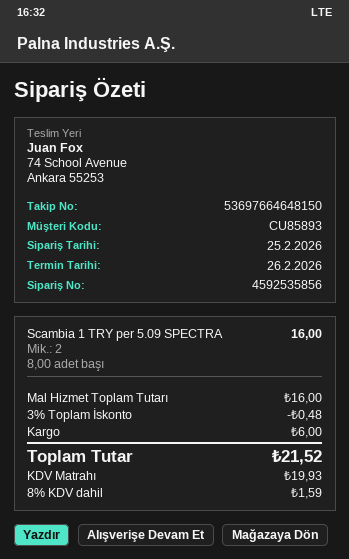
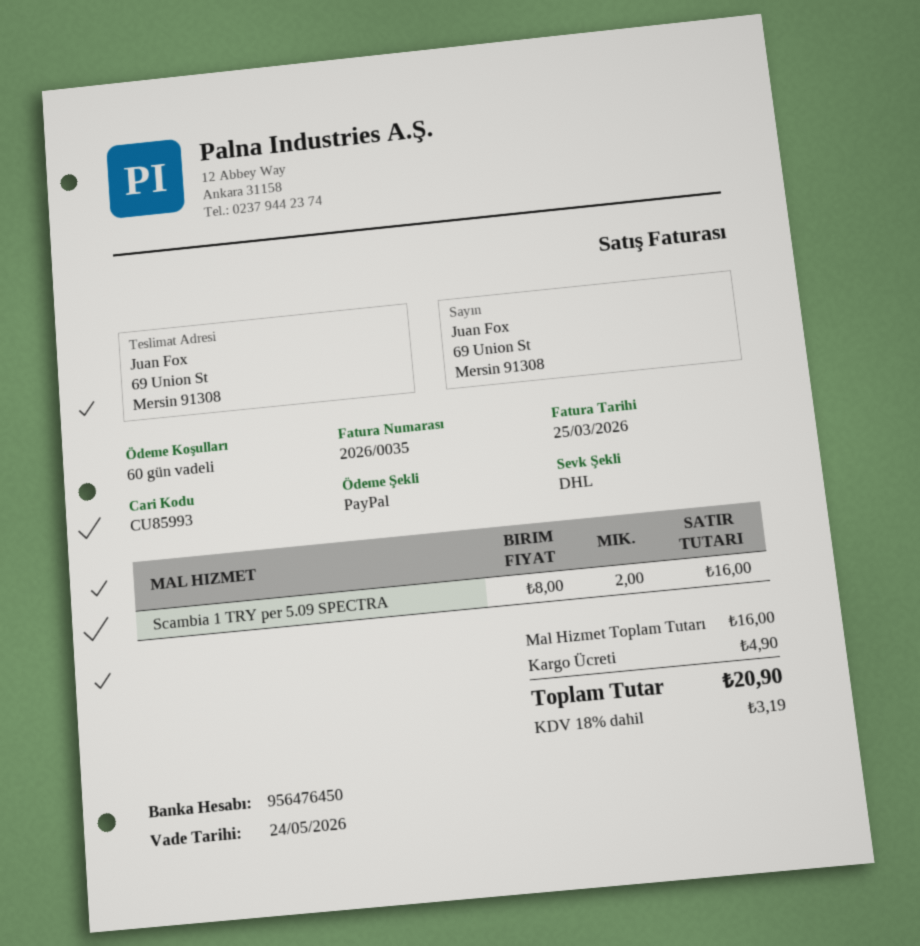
customer number: CU85893 -> CU85993
ship to: 74 School Avenue, Ankara 55253 -> 69 Union St, Mersin 91308
discount: 3% = 0.48 -> none
shipping: 6.00 -> 4.90
tax: 8% = 1.59 -> 18% = 3.19
total: 21.52 -> 20.90

